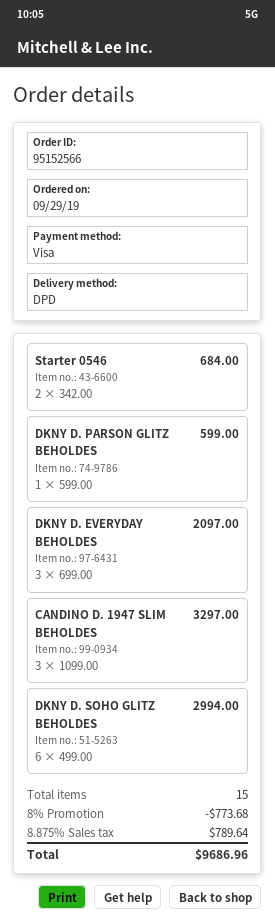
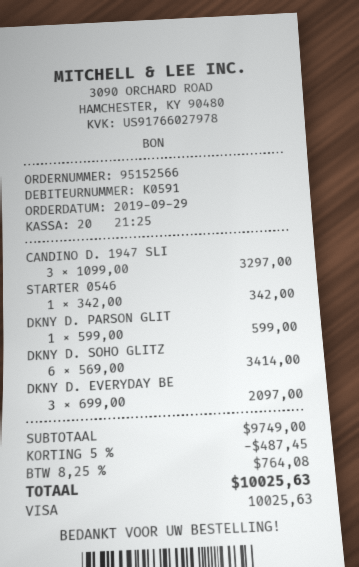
Starter 0546: 2 x 342.00 = 684.00 -> 1 x 342.00 = 342.00
DKNY D. SOHO GLITZ BEHOLDES: 6 x 499.00 = 2994.00 -> 6 x 569.00 = 3414.00
discount: 8% = 773.68 -> 5% = 487.45
tax: 8.875% = 789.64 -> 8.25% = 764.08
total: 9686.96 -> 10025.63

